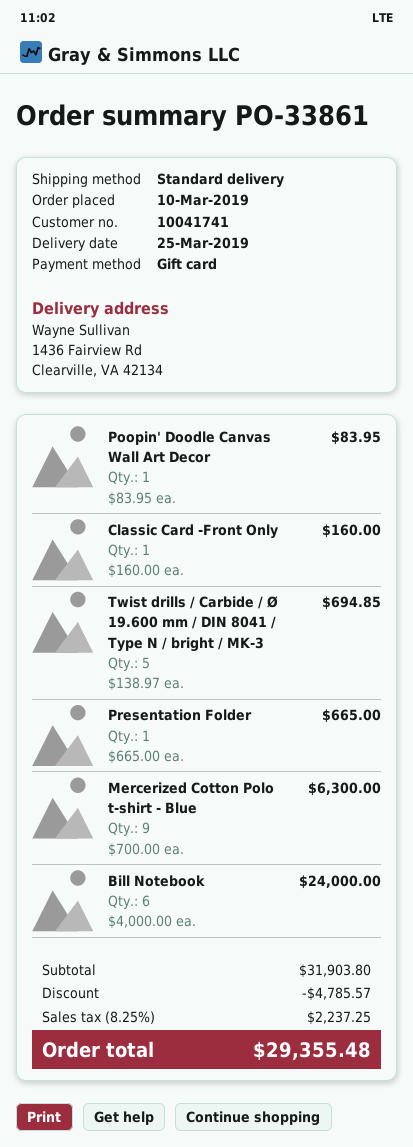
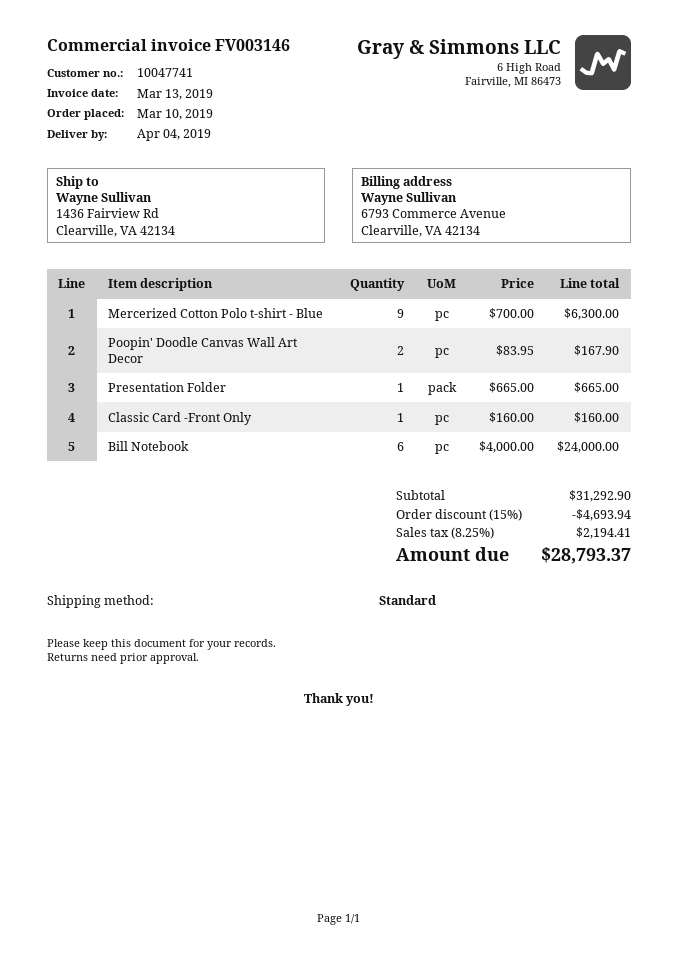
delivery date: 2019-03-25 -> 2019-04-04
customer number: 10041741 -> 10047741
Poopin' Doodle Canvas Wall Art Decor: 1 x 83.95 = 83.95 -> 2 x 83.95 = 167.90
Twist drills / Carbide / Ø 19.600 mm / DIN 8041 / Type N / bright / MK-3: 5 x 138.97 = 694.85 -> none
subtotal: 31903.80 -> 31292.90
discount: 4785.57 -> 4693.94
tax: 8.25% = 2237.25 -> 8.25% = 2194.41
total: 29355.48 -> 28793.37

